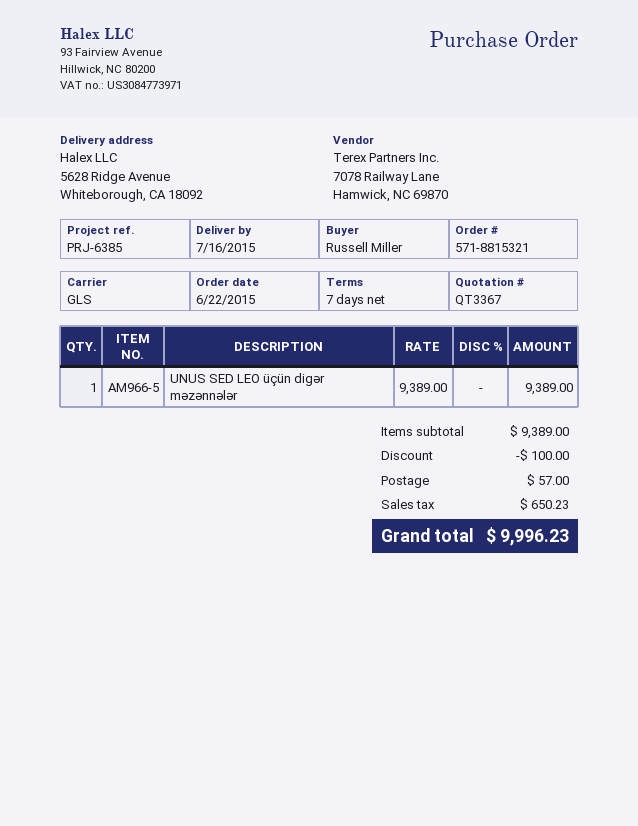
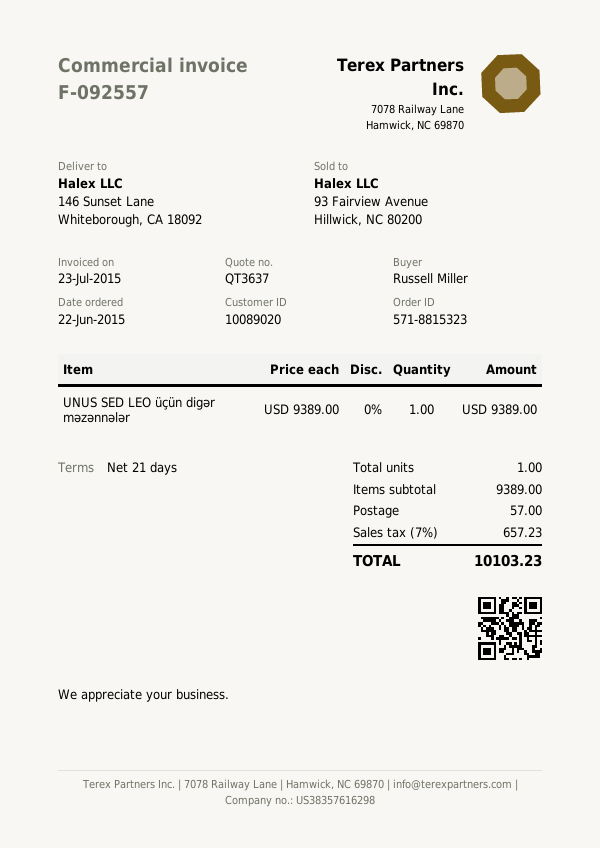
quote number: QT3367 -> QT3637
order number: 571-8815321 -> 571-8815323
payment terms: 7 days -> 21 days
ship to: 5628 Ridge Avenue, Whiteborough, CA 18092 -> 146 Sunset Lane, Whiteborough, CA 18092
discount: 100.00 -> none
tax: 650.23 -> 657.23
total: 9996.23 -> 10103.23

